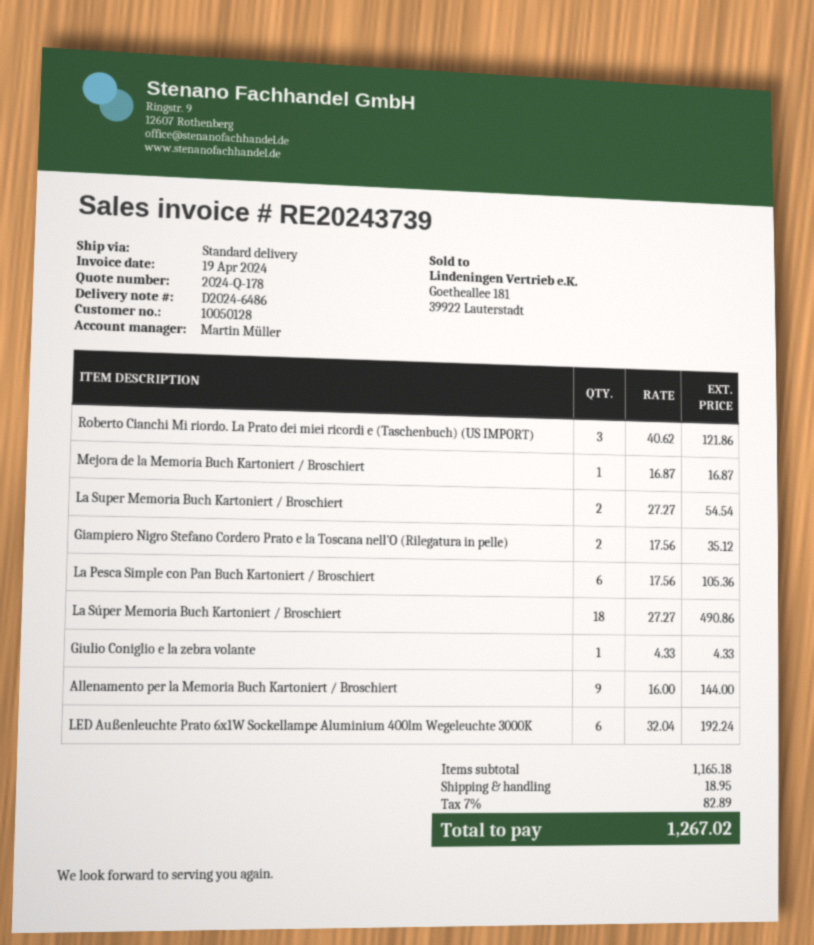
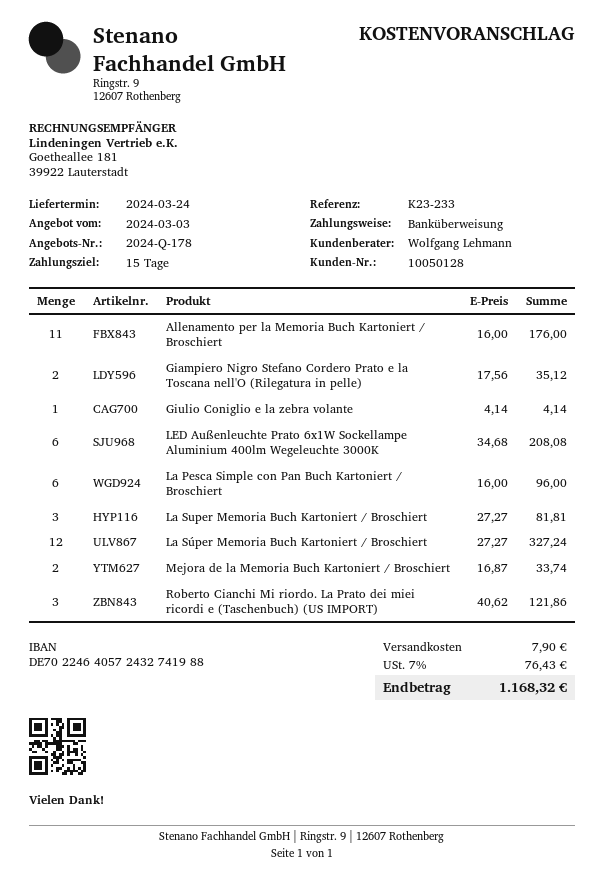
sales rep: Martin Müller -> Wolfgang Lehmann
Mejora de la Memoria Buch Kartoniert / Broschiert: 1 x 16.87 = 16.87 -> 2 x 16.87 = 33.74
La Super Memoria Buch Kartoniert / Broschiert: 2 x 27.27 = 54.54 -> 3 x 27.27 = 81.81
La Pesca Simple con Pan Buch Kartoniert / Broschiert: 6 x 17.56 = 105.36 -> 6 x 16.00 = 96.00
La Súper Memoria Buch Kartoniert / Broschiert: 18 x 27.27 = 490.86 -> 12 x 27.27 = 327.24
Giulio Coniglio e la zebra volante: 1 x 4.33 = 4.33 -> 1 x 4.14 = 4.14
Allenamento per la Memoria Buch Kartoniert / Broschiert: 9 x 16.00 = 144.00 -> 11 x 16.00 = 176.00
LED Außenleuchte Prato 6x1W Sockellampe Aluminium 400lm Wegeleuchte 3000K: 6 x 32.04 = 192.24 -> 6 x 34.68 = 208.08
shipping: 18.95 -> 7.90
tax: 7% = 82.89 -> 7% = 76.43
total: 1267.02 -> 1168.32

